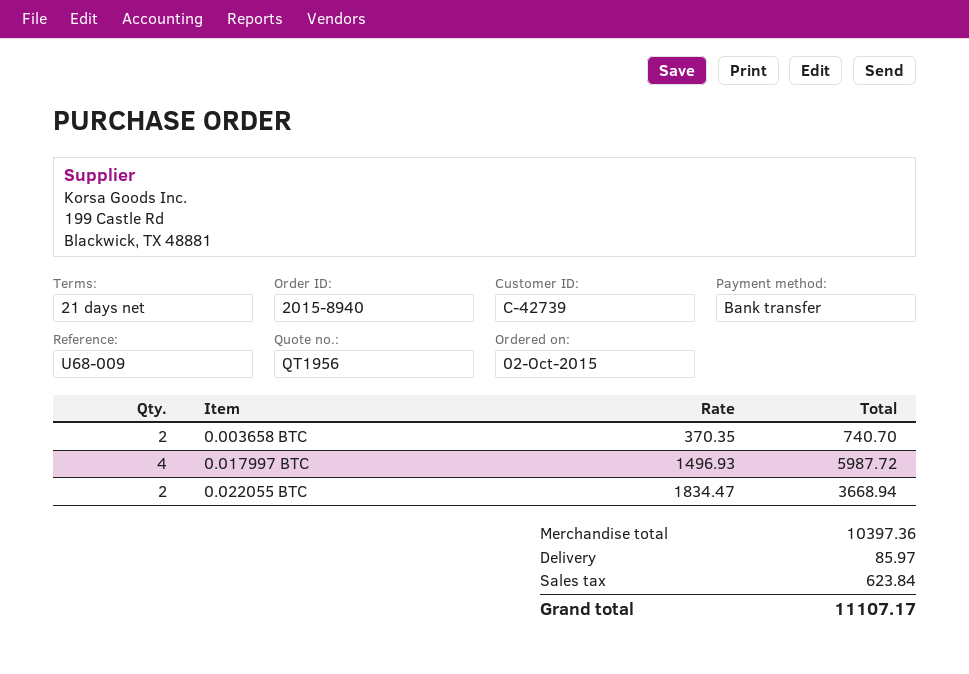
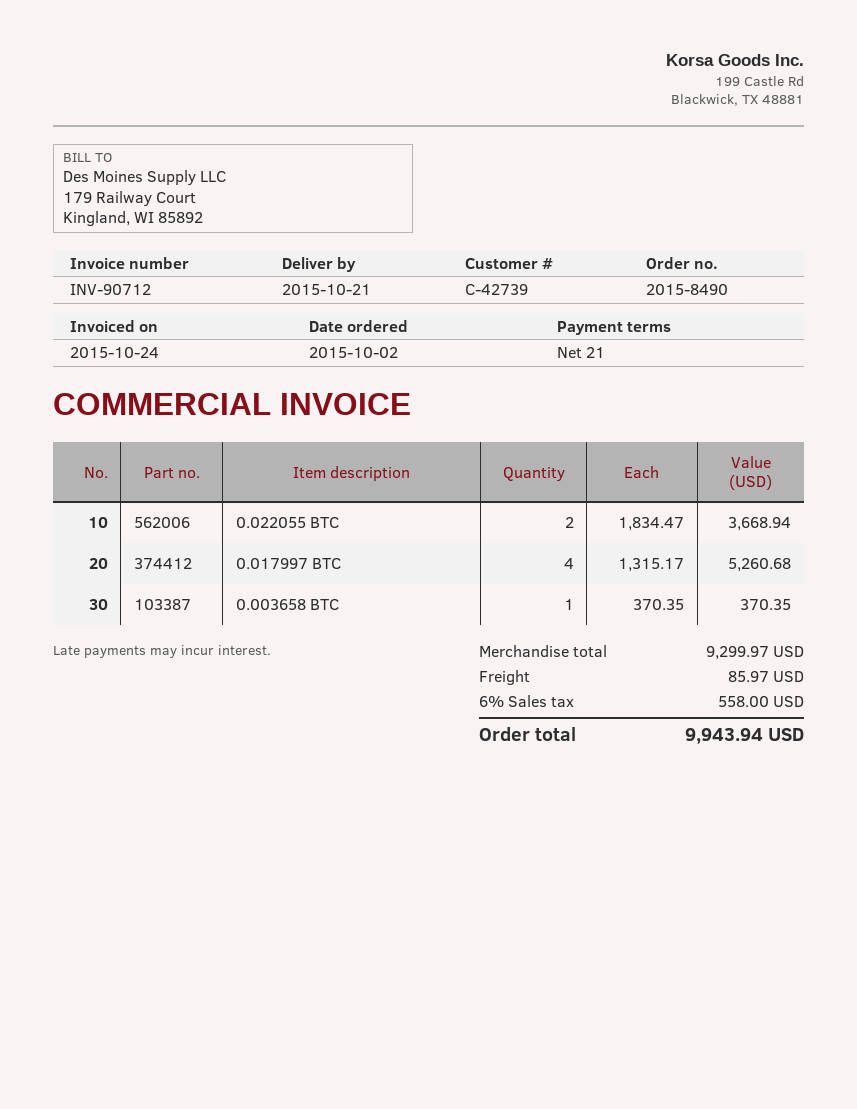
order number: 2015-8940 -> 2015-8490
0.003658 BTC: 2 x 370.35 = 740.70 -> 1 x 370.35 = 370.35
0.017997 BTC: 4 x 1496.93 = 5987.72 -> 4 x 1315.17 = 5260.68
subtotal: 10397.36 -> 9299.97
tax: 623.84 -> 558.00
total: 11107.17 -> 9943.94

